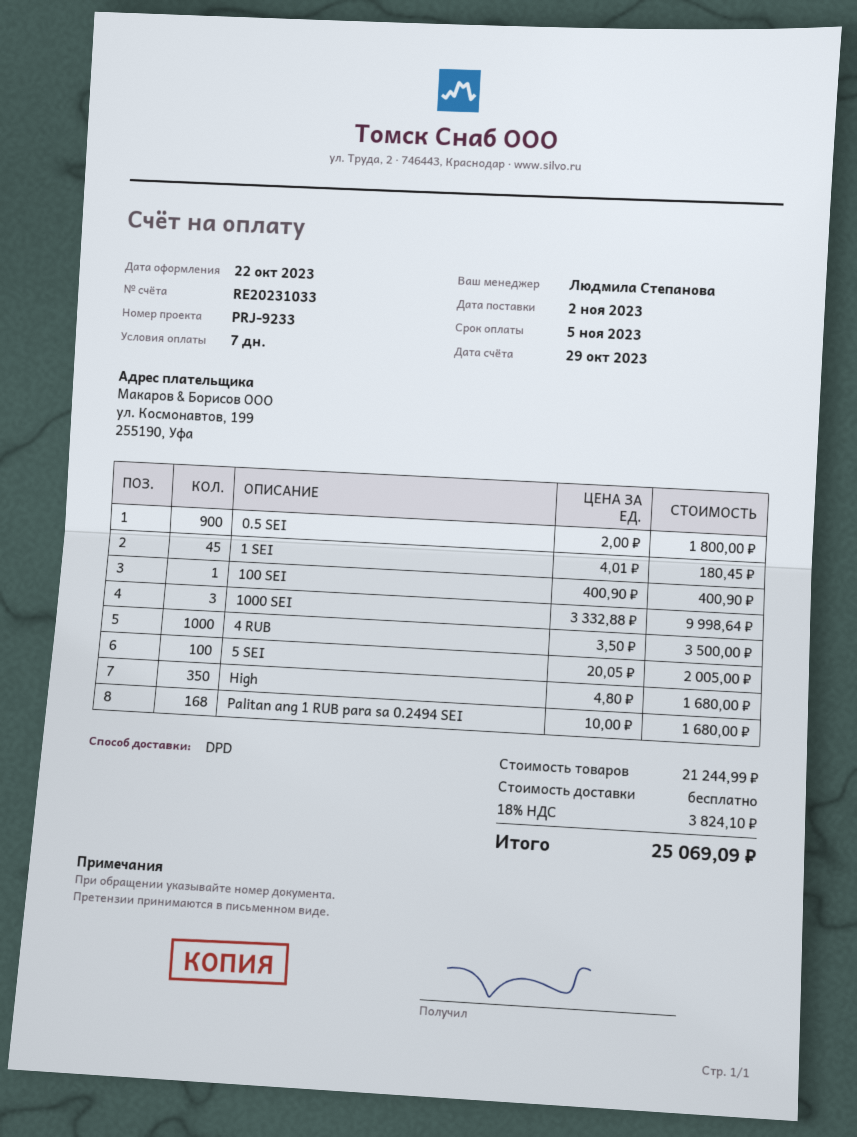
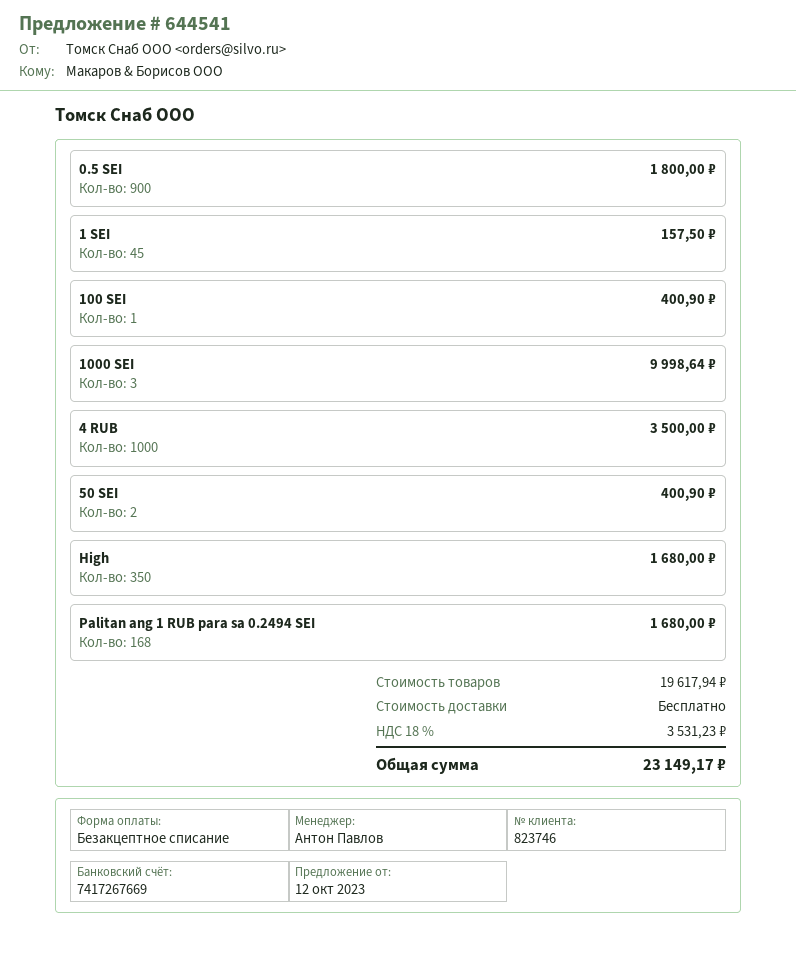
sales rep: Людмила Степанова -> Антон Павлов
1 SEI: 45 for 180.45 -> 45 for 157.50
5 SEI: 100 for 2005.00 -> none
50 SEI: none -> 2 for 400.90
subtotal: 21244.99 -> 19617.94
tax: 18% = 3824.10 -> 18% = 3531.23
total: 25069.09 -> 23149.17

